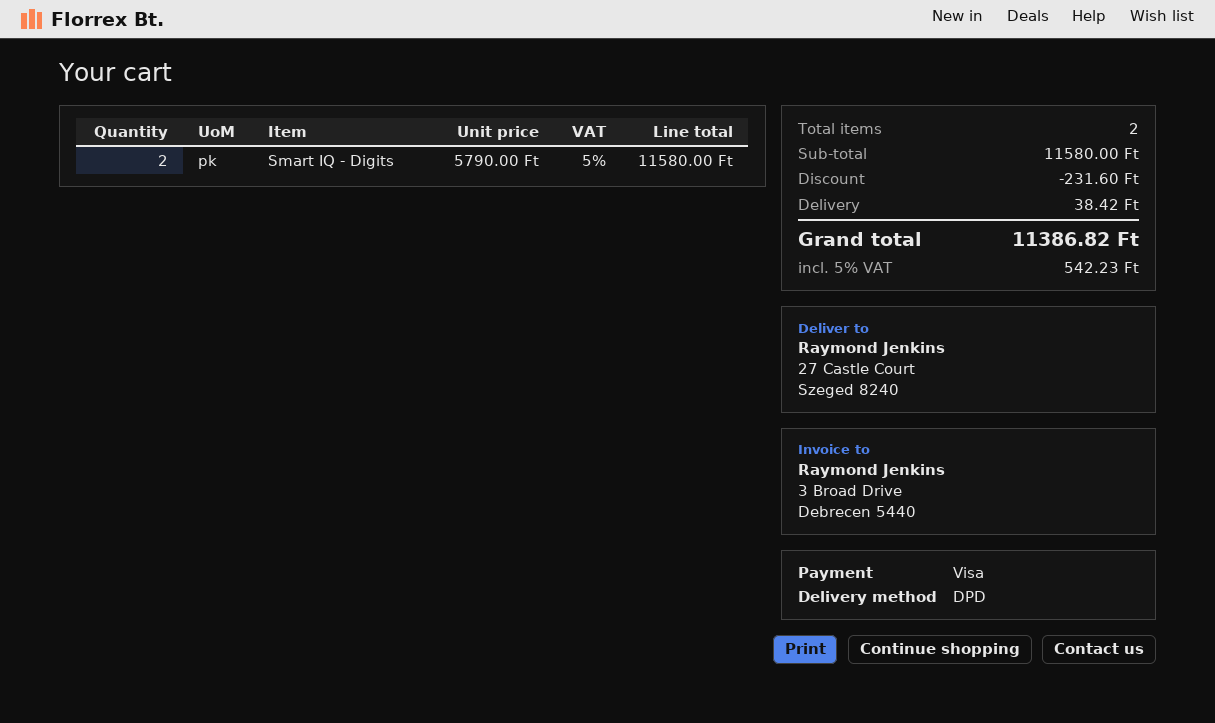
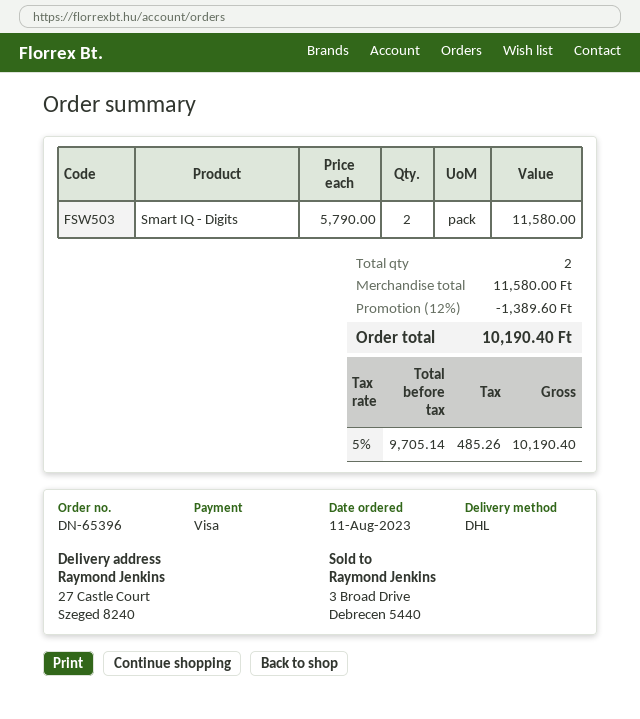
shipping method: DPD -> DHL
discount: 231.60 -> 1389.60
shipping: 38.42 -> none
tax: 5% = 542.23 -> 5% = 485.26
total: 11386.82 -> 10190.40

